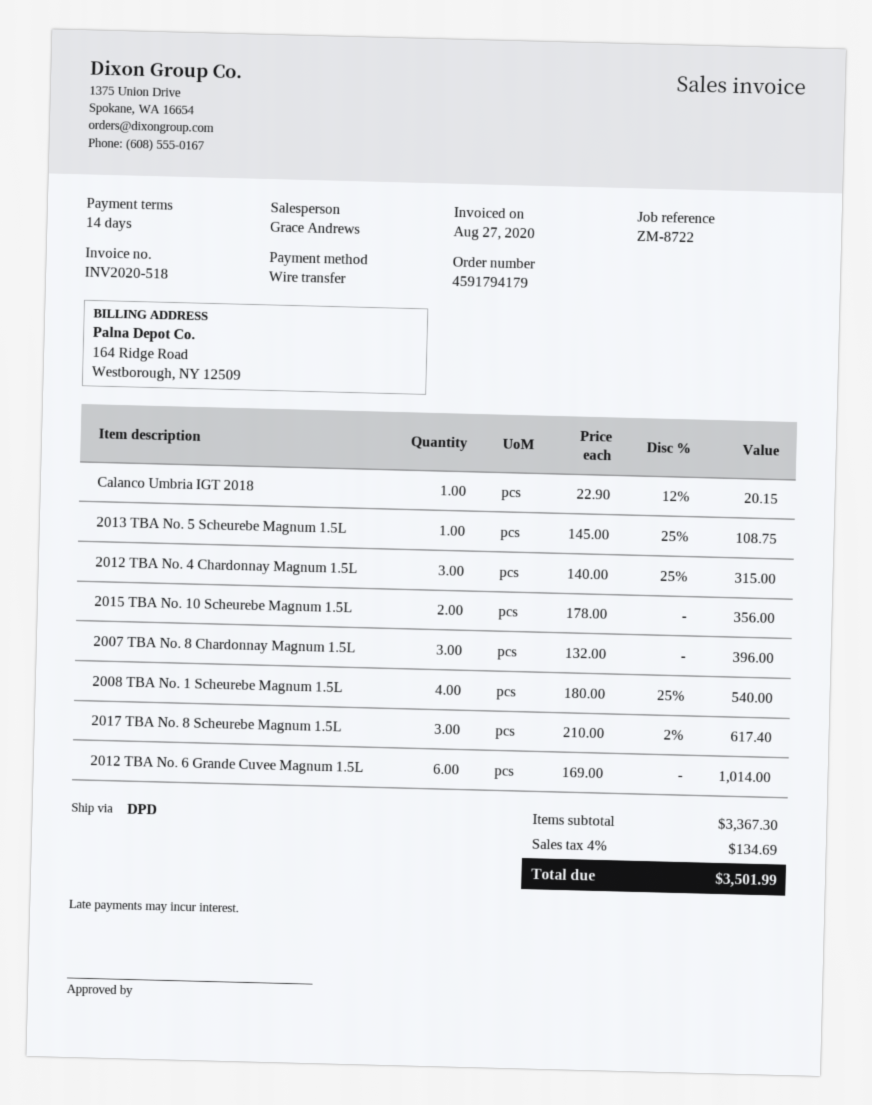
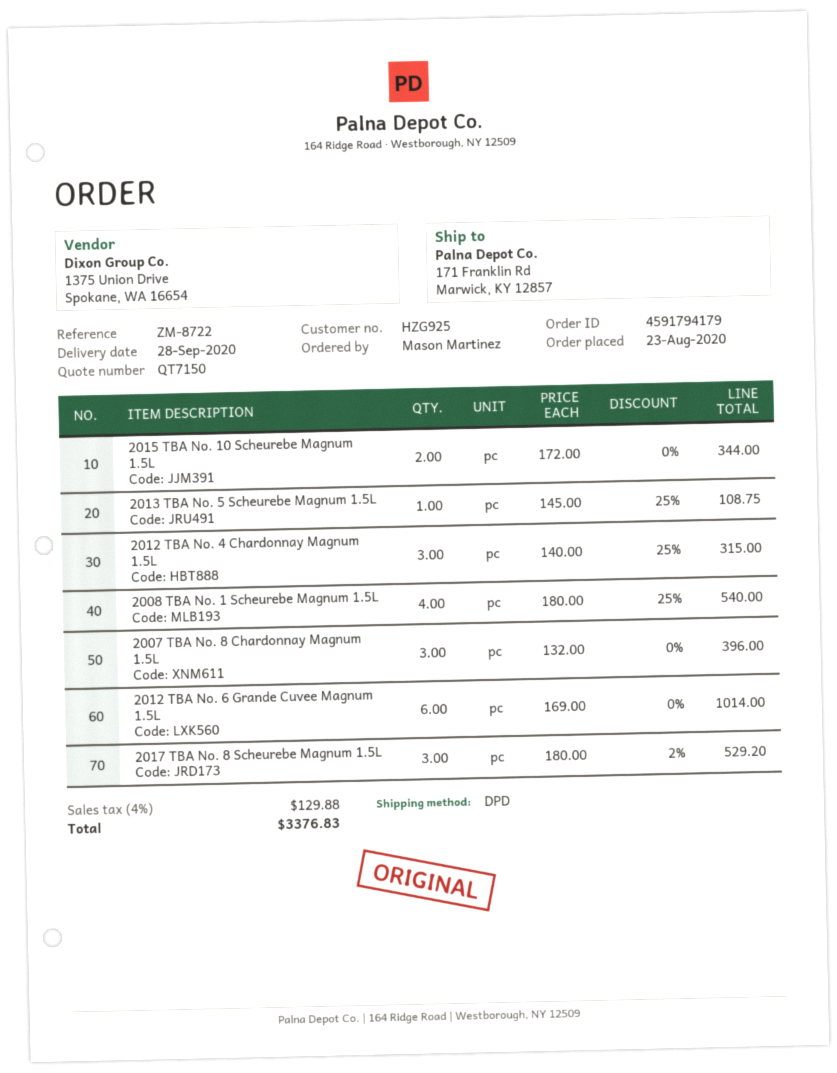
Calanco Umbria IGT 2018: 1 x 22.90 - 12% = 20.15 -> none
2015 TBA No. 10 Scheurebe Magnum 1.5L: 2 x 178.00 = 356.00 -> 2 x 172.00 = 344.00
2017 TBA No. 8 Scheurebe Magnum 1.5L: 3 x 210.00 - 2% = 617.40 -> 3 x 180.00 - 2% = 529.20
tax: 4% = 134.69 -> 4% = 129.88
total: 3501.99 -> 3376.83

